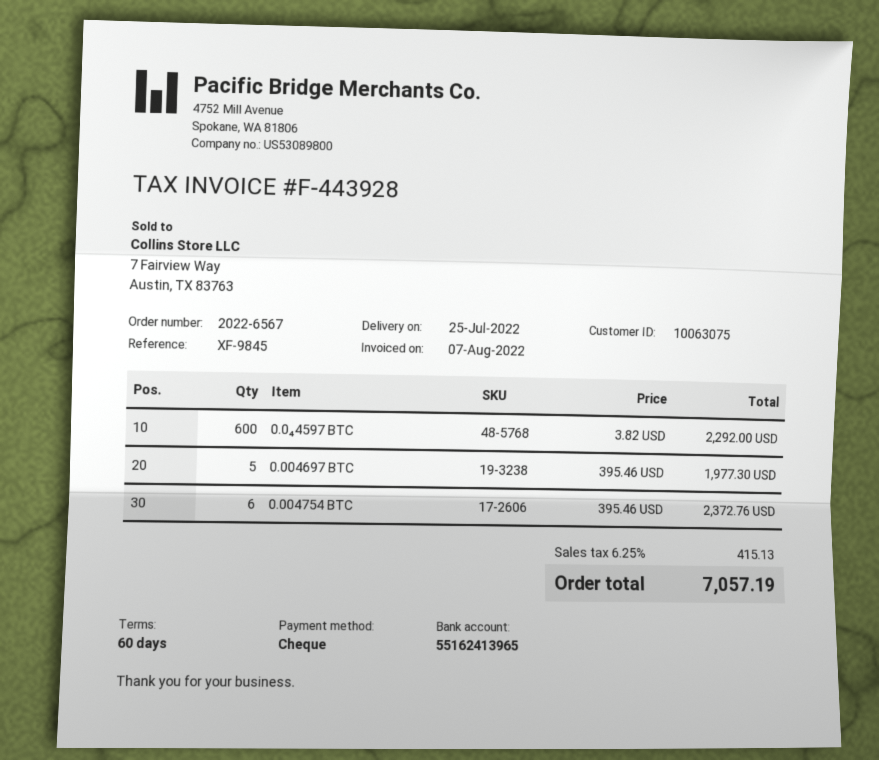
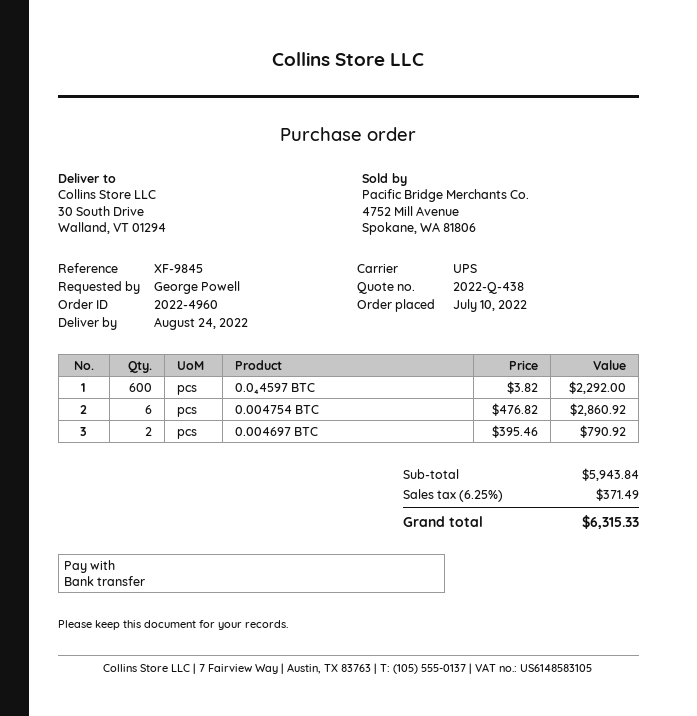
order number: 2022-6567 -> 2022-4960
delivery date: 2022-07-25 -> 2022-08-24
payment method: cheque -> bank transfer
0.004697 BTC: 5 x 395.46 = 1977.30 -> 2 x 395.46 = 790.92
0.004754 BTC: 6 x 395.46 = 2372.76 -> 6 x 476.82 = 2860.92
tax: 6.25% = 415.13 -> 6.25% = 371.49
total: 7057.19 -> 6315.33

